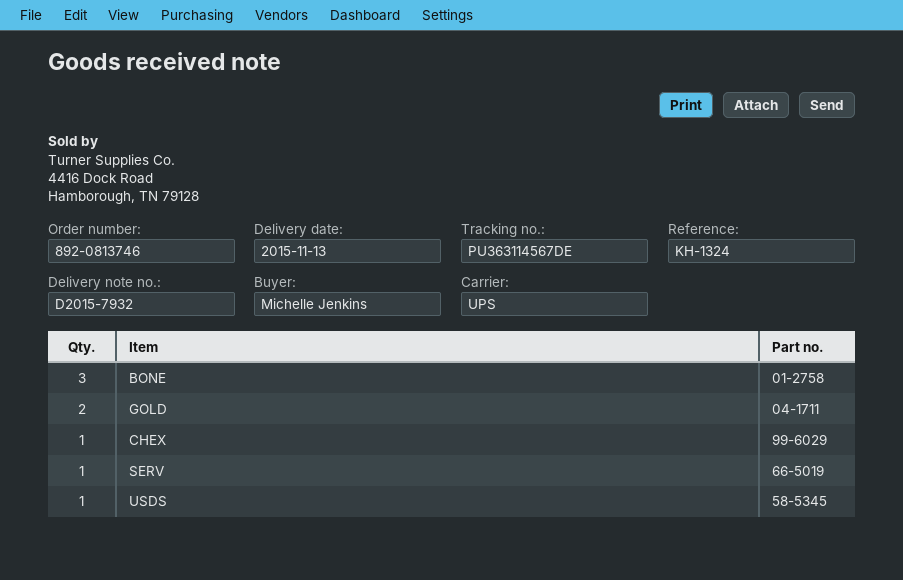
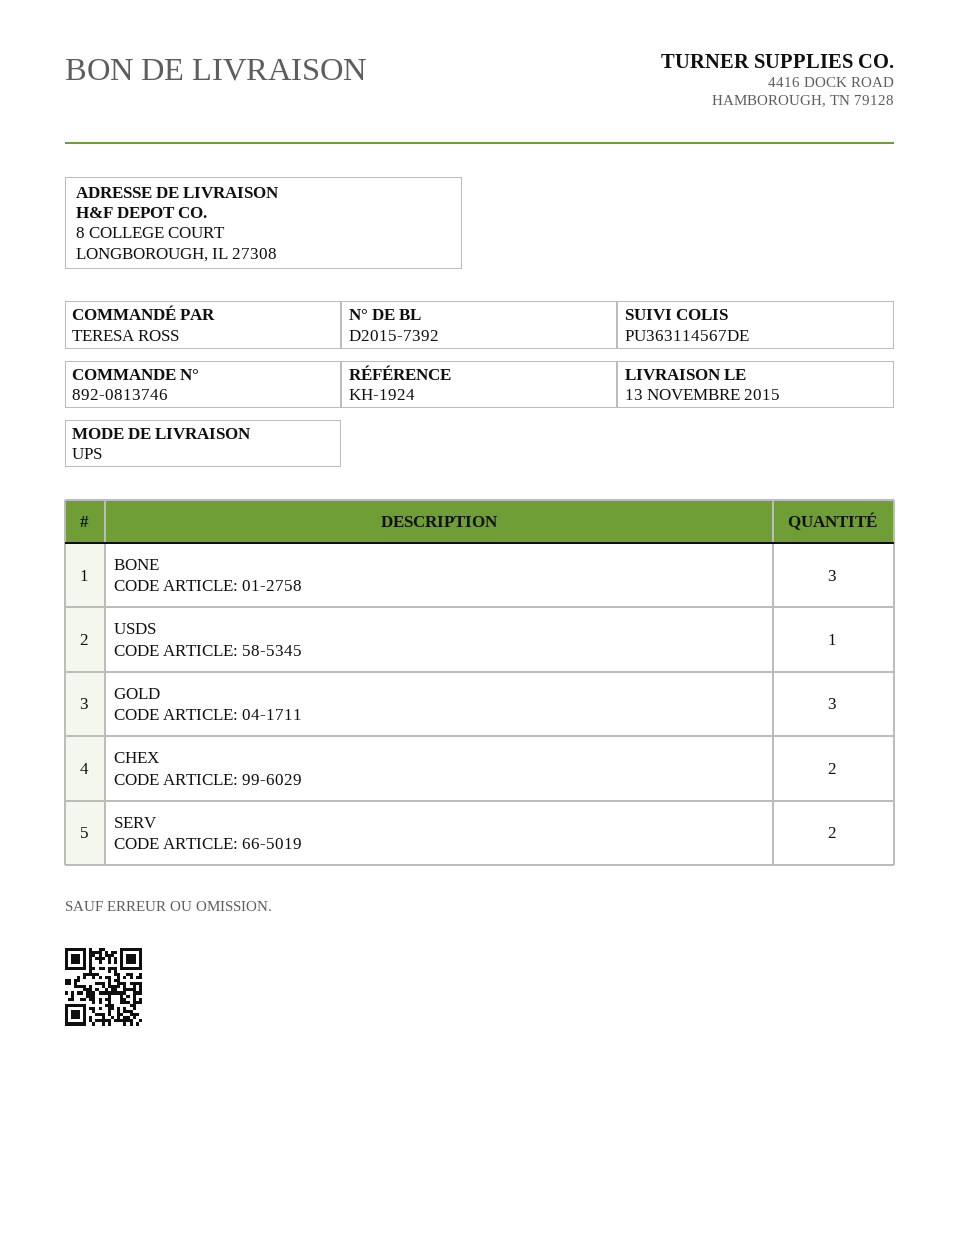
delivery note number: D2015-7932 -> D2015-7392
reference: KH-1324 -> KH-1924
ordered by: Michelle Jenkins -> TERESA ROSS
GOLD: 2 -> 3
CHEX: 1 -> 2
SERV: 1 -> 2

